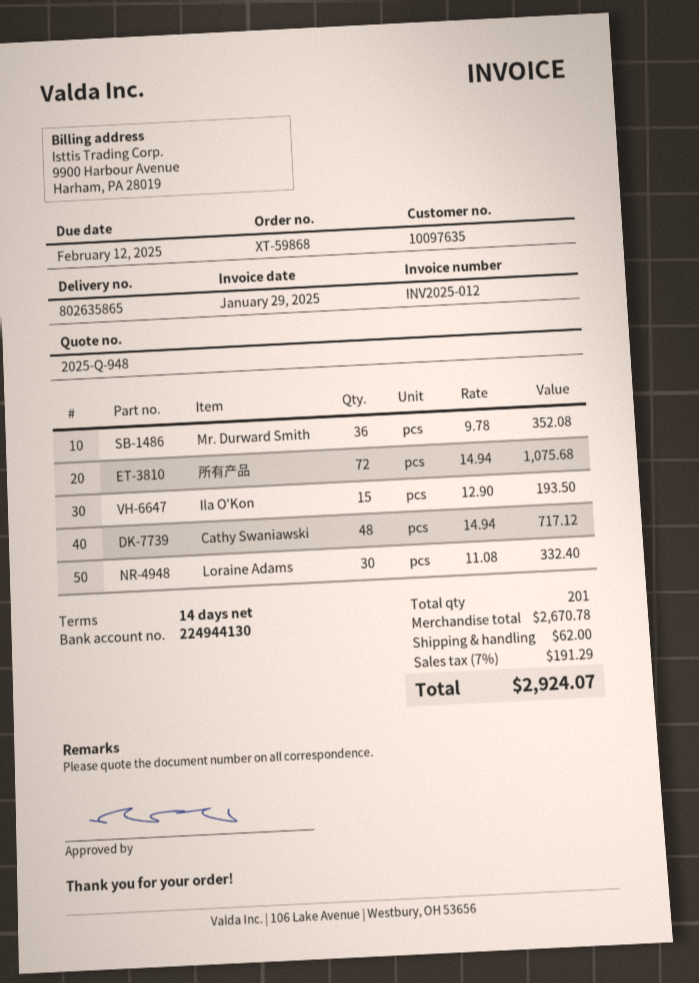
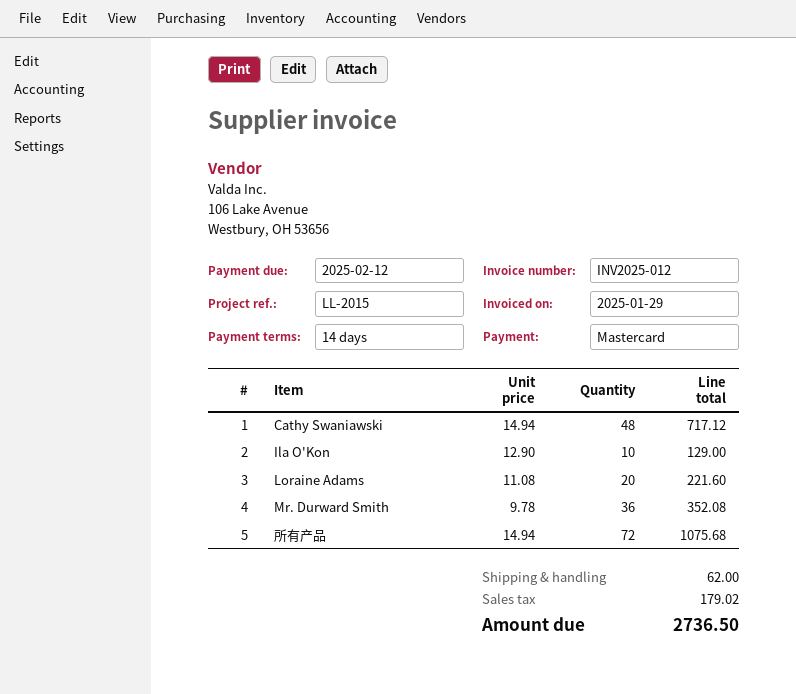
Ila O'Kon: 15 x 12.90 = 193.50 -> 10 x 12.90 = 129.00
Loraine Adams: 30 x 11.08 = 332.40 -> 20 x 11.08 = 221.60
tax: 191.29 -> 179.02
total: 2924.07 -> 2736.50

